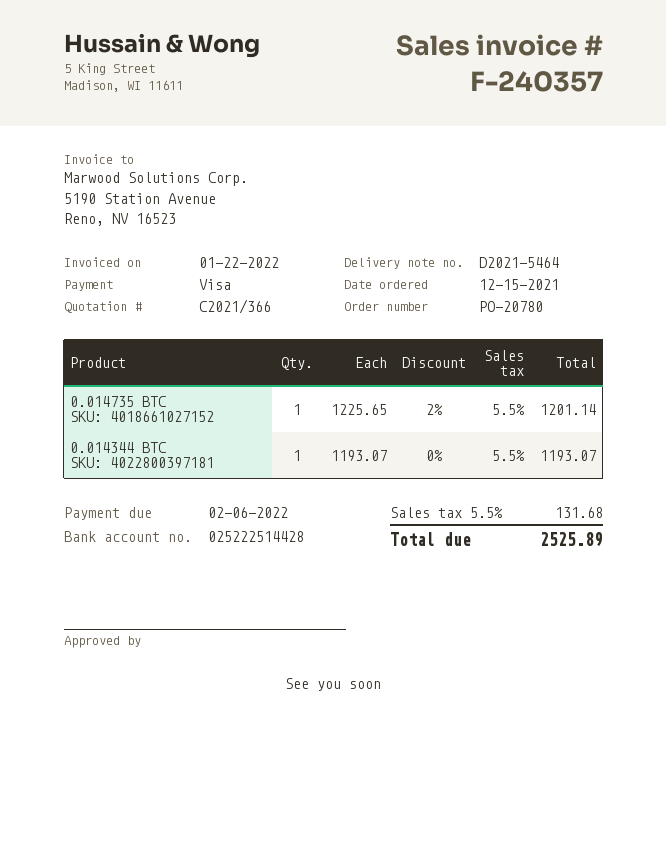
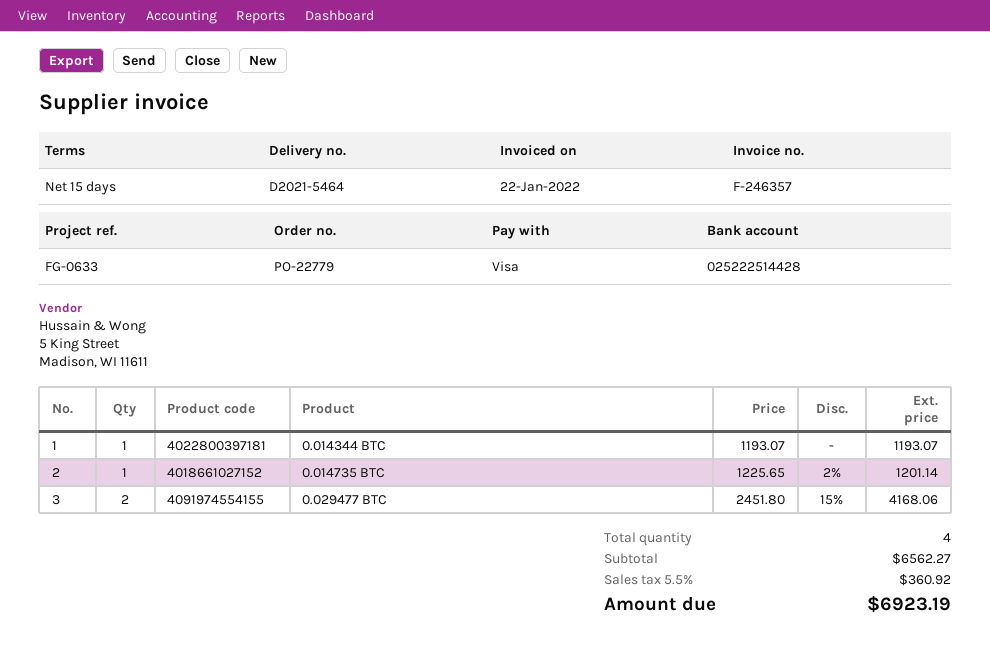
order number: PO-20780 -> PO-22779
invoice number: F-240357 -> F-246357
0.029477 BTC: none -> 2 x 2451.80 - 15% = 4168.06
tax: 5.5% = 131.68 -> 5.5% = 360.92
total: 2525.89 -> 6923.19

